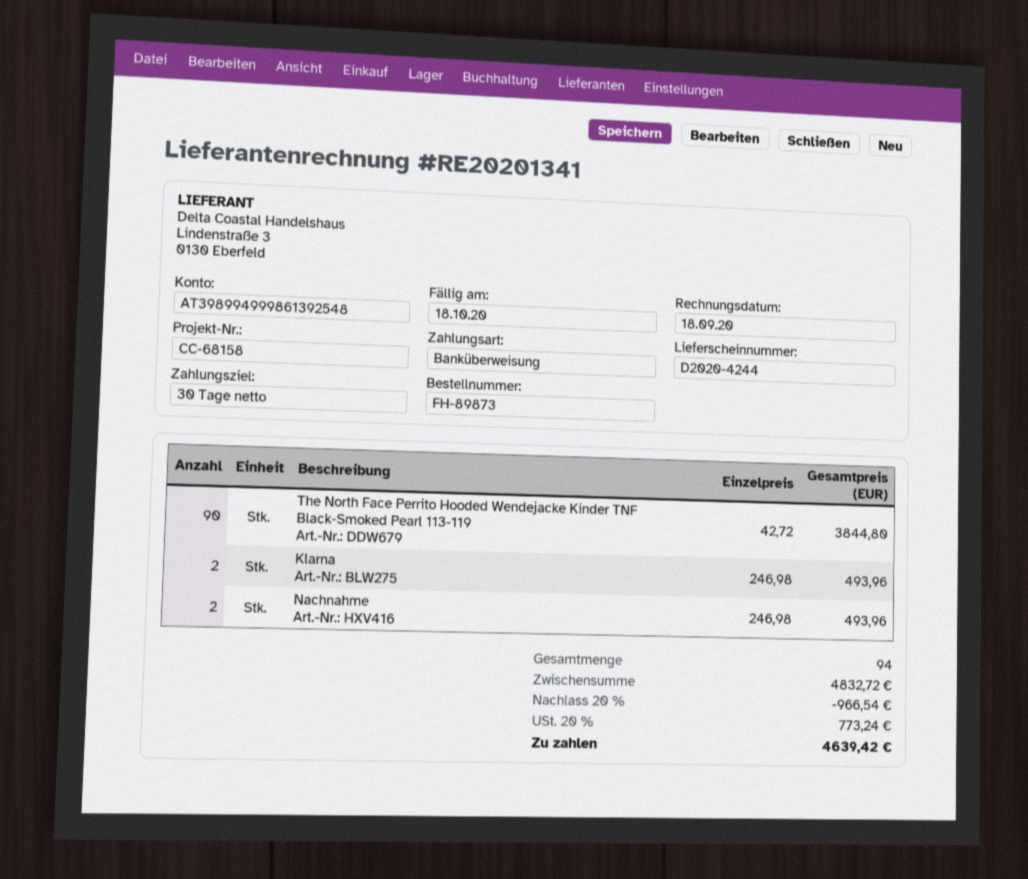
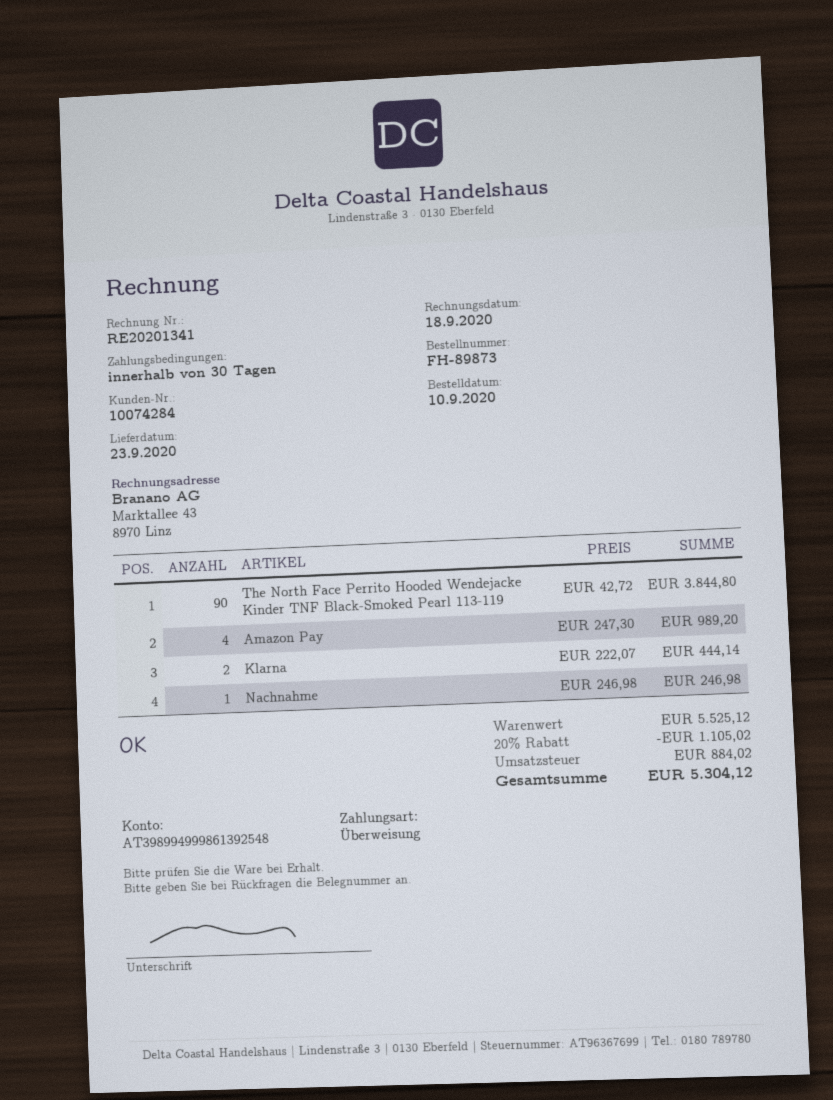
Klarna: 2 x 246.98 = 493.96 -> 2 x 222.07 = 444.14
Nachnahme: 2 x 246.98 = 493.96 -> 1 x 246.98 = 246.98
Amazon Pay: none -> 4 x 247.30 = 989.20
subtotal: 4832.72 -> 5525.12
discount: 20% = 966.54 -> 20% = 1105.02
tax: 773.24 -> 884.02
total: 4639.42 -> 5304.12

